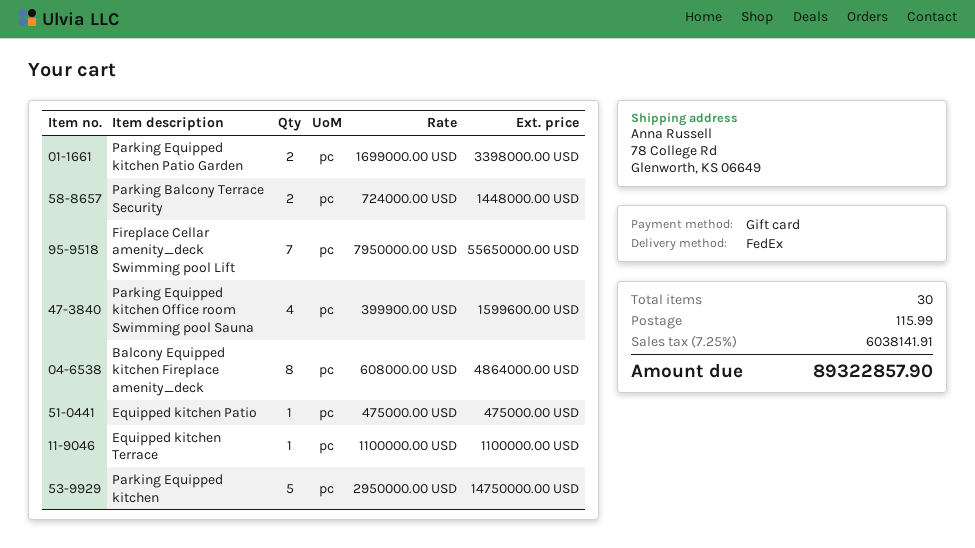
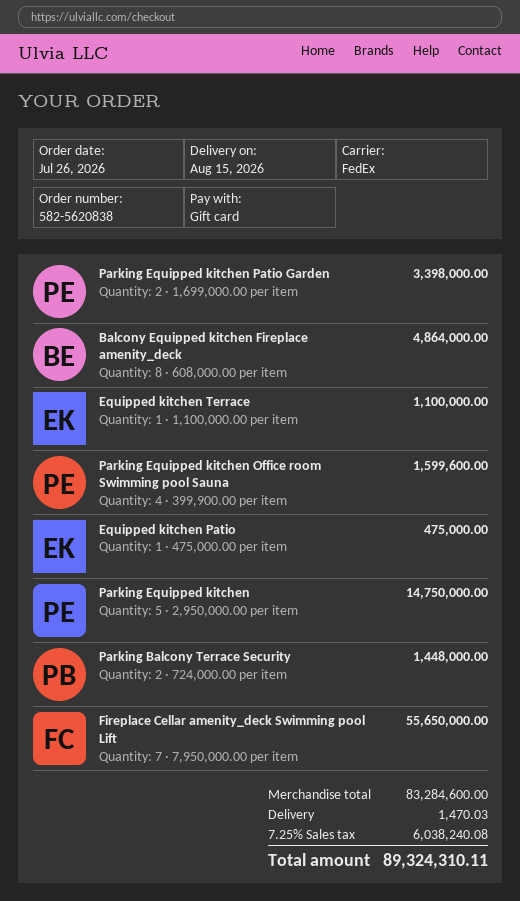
shipping: 115.99 -> 1470.03
tax: 7.25% = 6038141.91 -> 7.25% = 6038240.08
total: 89322857.90 -> 89324310.11

